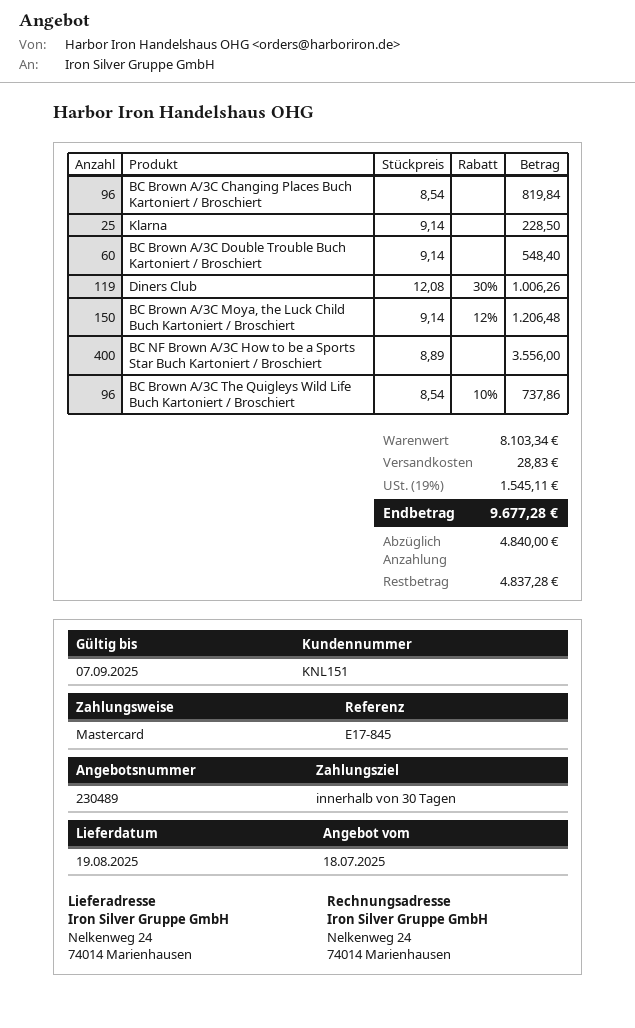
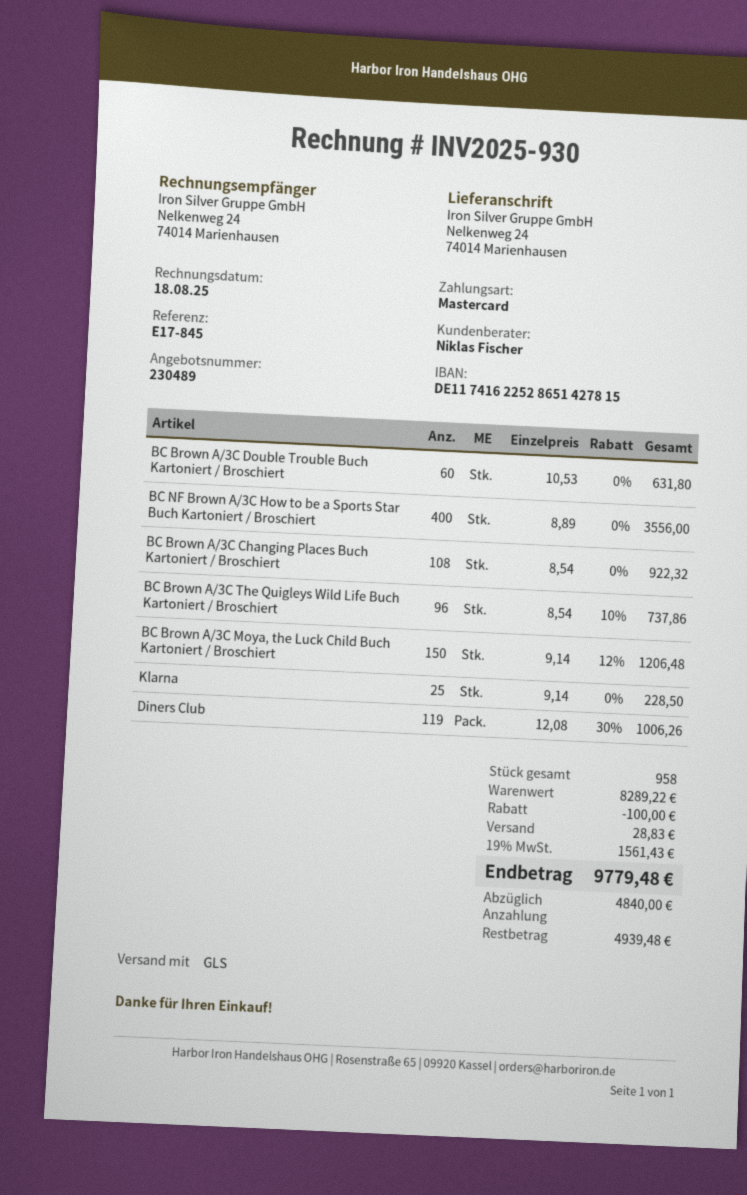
BC Brown A/3C Changing Places Buch Kartoniert / Broschiert: 96 x 8.54 = 819.84 -> 108 x 8.54 = 922.32
BC Brown A/3C Double Trouble Buch Kartoniert / Broschiert: 60 x 9.14 = 548.40 -> 60 x 10.53 = 631.80
subtotal: 8103.34 -> 8289.22
discount: none -> 100.00
tax: 19% = 1545.11 -> 19% = 1561.43
total: 9677.28 -> 9779.48
balance: 4837.28 -> 4939.48

